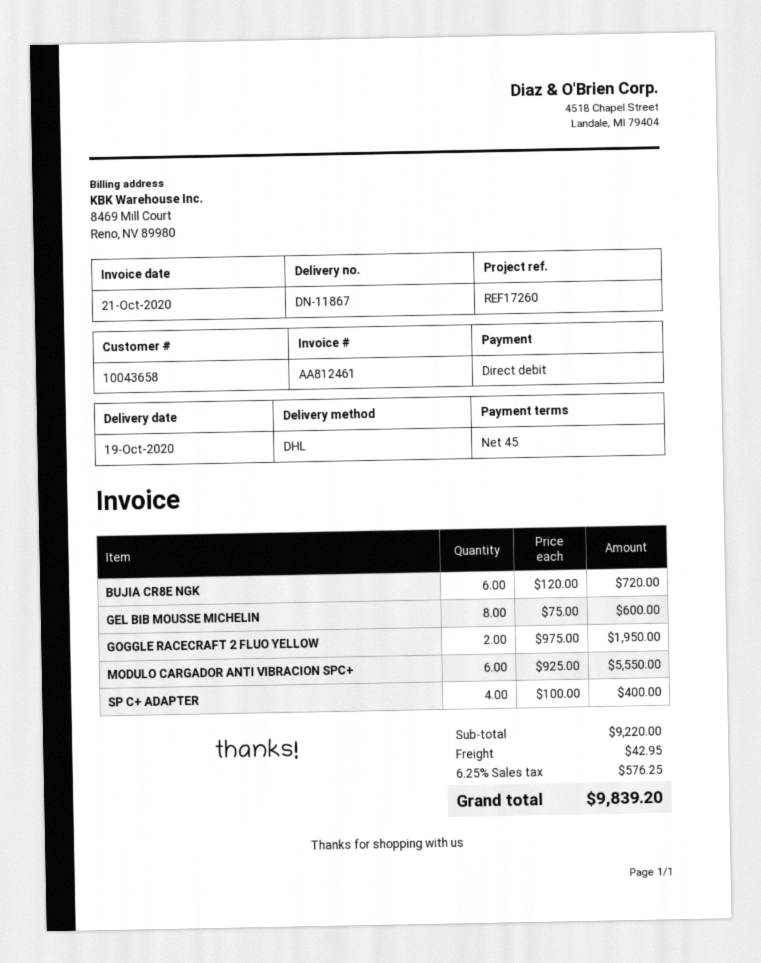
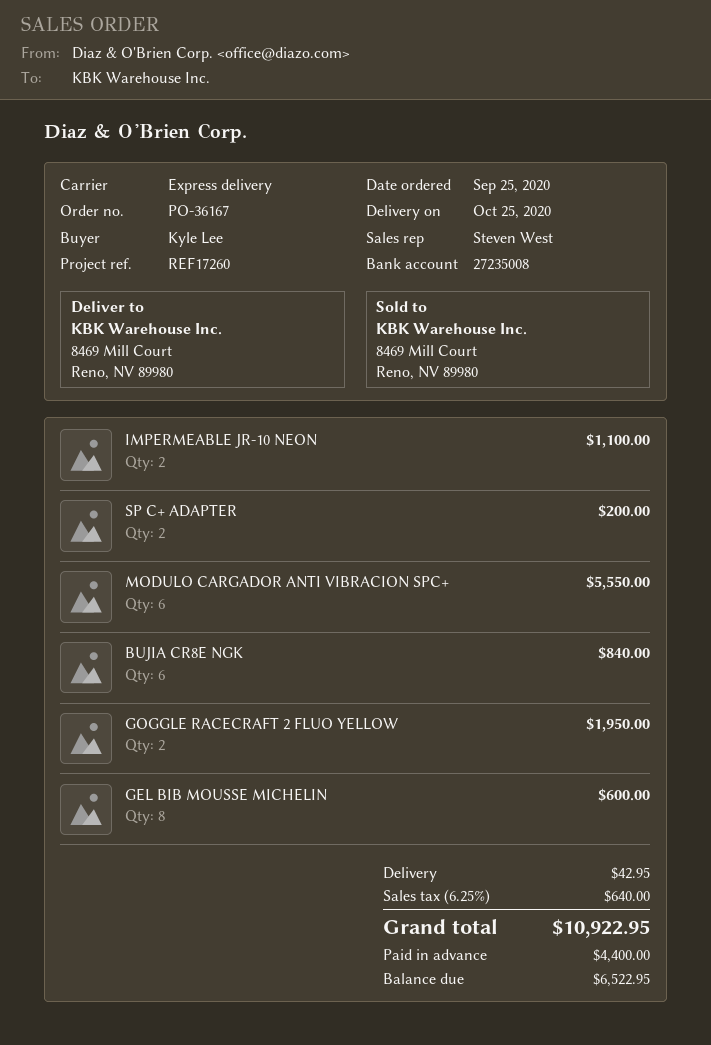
delivery date: 2020-10-19 -> 2020-10-25
shipping method: DHL -> express
BUJIA CR8E NGK: 6 for 720.00 -> 6 for 840.00
SP C+ ADAPTER: 4 for 400.00 -> 2 for 200.00
IMPERMEABLE JR-10 NEON: none -> 2 for 1100.00
tax: 6.25% = 576.25 -> 6.25% = 640.00
total: 9839.20 -> 10922.95

